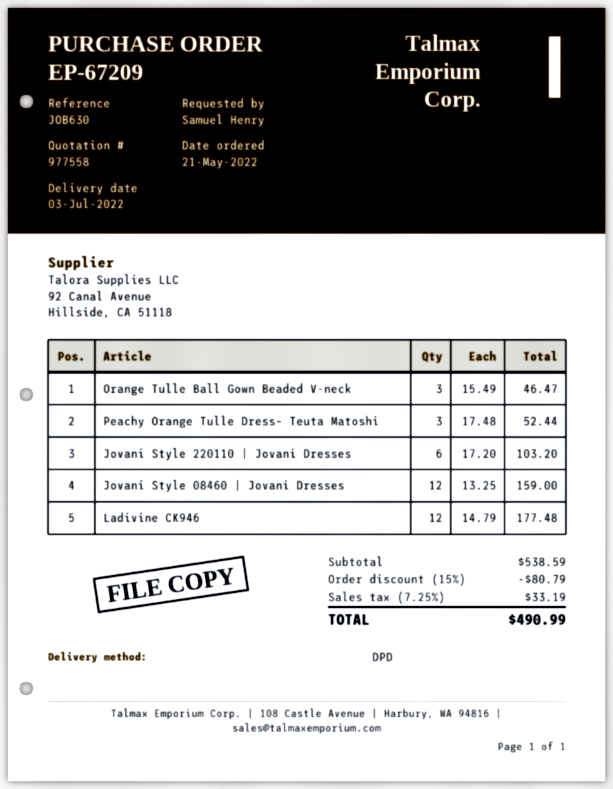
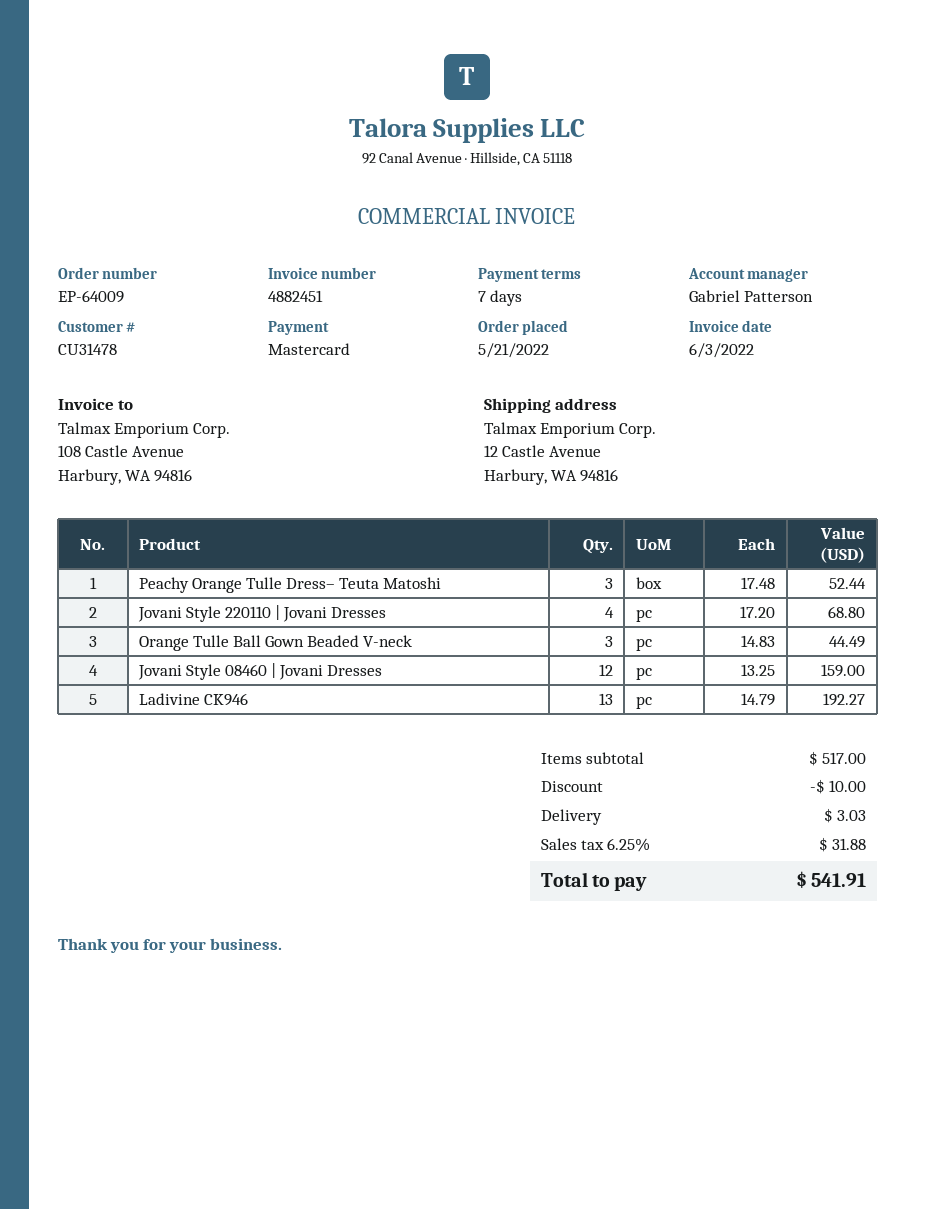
order number: EP-67209 -> EP-64009
Orange Tulle Ball Gown Beaded V-neck: 3 x 15.49 = 46.47 -> 3 x 14.83 = 44.49
Jovani Style 220110 | Jovani Dresses: 6 x 17.20 = 103.20 -> 4 x 17.20 = 68.80
Ladivine CK946: 12 x 14.79 = 177.48 -> 13 x 14.79 = 192.27
subtotal: 538.59 -> 517.00
discount: 80.79 -> 10.00
shipping: none -> 3.03
tax: 7.25% = 33.19 -> 6.25% = 31.88
total: 490.99 -> 541.91

